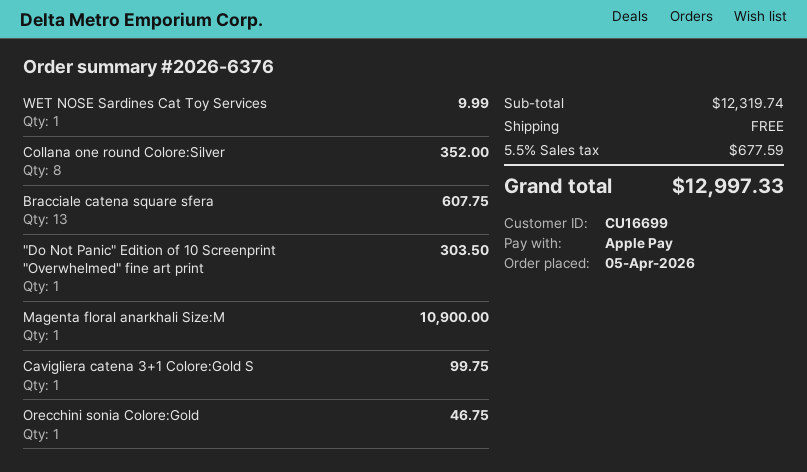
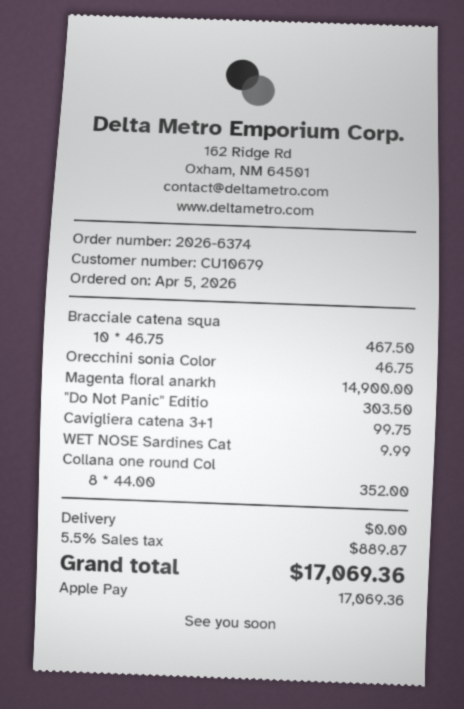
order number: 2026-6376 -> 2026-6374
customer number: CU16699 -> CU10679
Bracciale catena square sfera: 13 for 607.75 -> 10 for 467.50
Magenta floral anarkhali Size:M: 1 for 10900.00 -> 1 for 14900.00
tax: 5.5% = 677.59 -> 5.5% = 889.87
total: 12997.33 -> 17069.36

